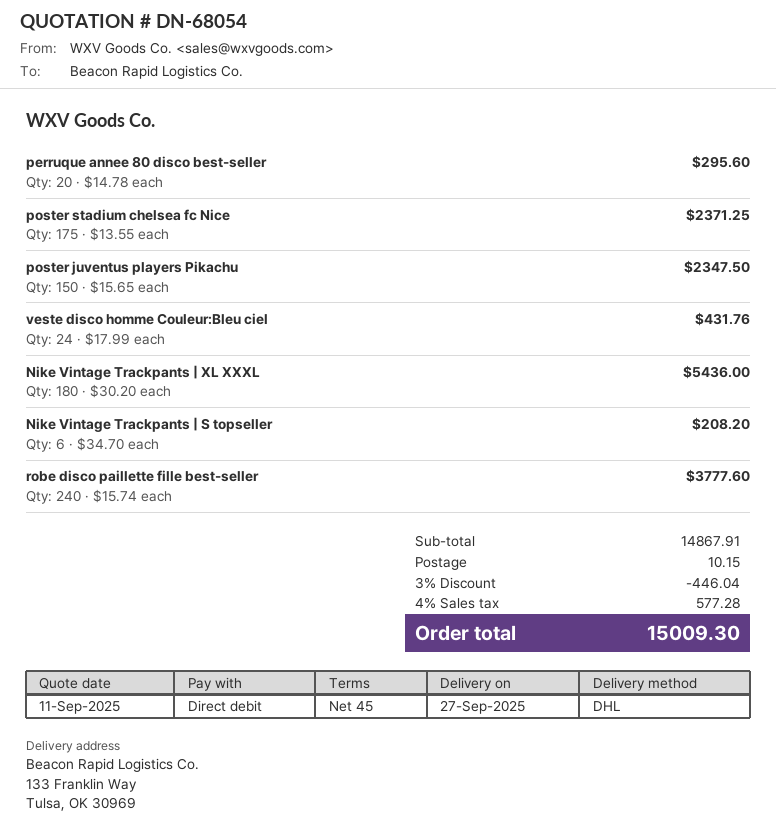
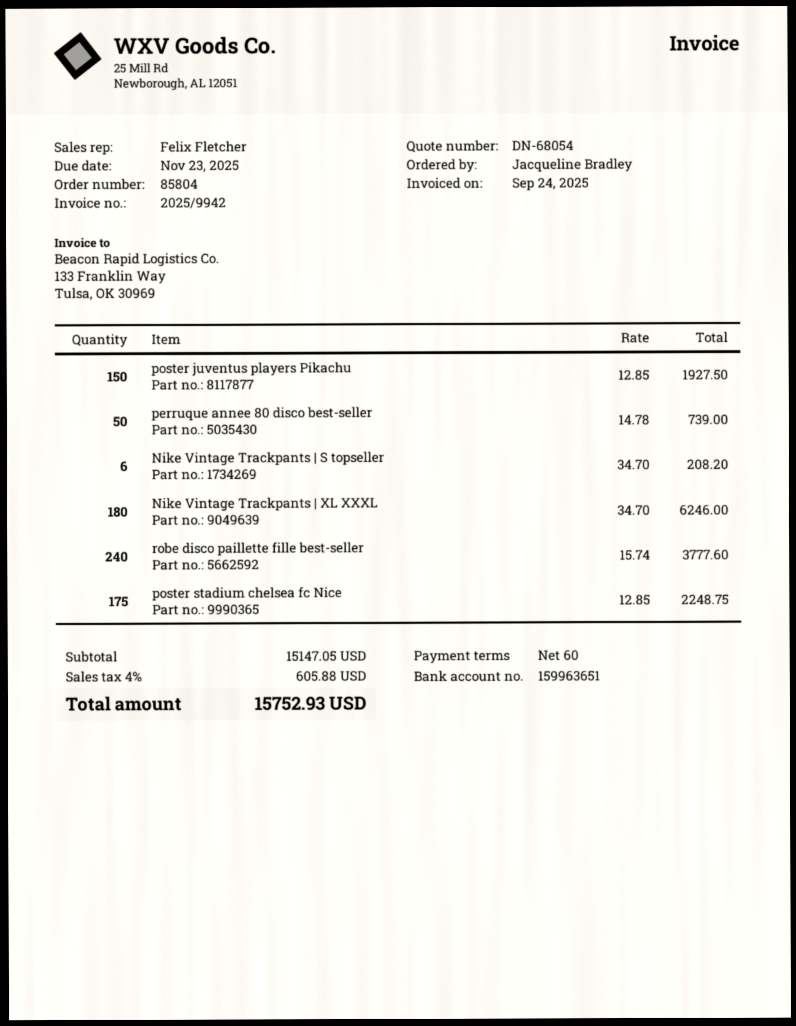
payment terms: 45 days -> 60 days
perruque annee 80 disco best-seller: 20 x 14.78 = 295.60 -> 50 x 14.78 = 739.00
poster stadium chelsea fc Nice: 175 x 13.55 = 2371.25 -> 175 x 12.85 = 2248.75
poster juventus players Pikachu: 150 x 15.65 = 2347.50 -> 150 x 12.85 = 1927.50
veste disco homme Couleur:Bleu ciel: 24 x 17.99 = 431.76 -> none
Nike Vintage Trackpants | XL XXXL: 180 x 30.20 = 5436.00 -> 180 x 34.70 = 6246.00
subtotal: 14867.91 -> 15147.05
discount: 3% = 446.04 -> none
shipping: 10.15 -> none
tax: 4% = 577.28 -> 4% = 605.88
total: 15009.30 -> 15752.93

